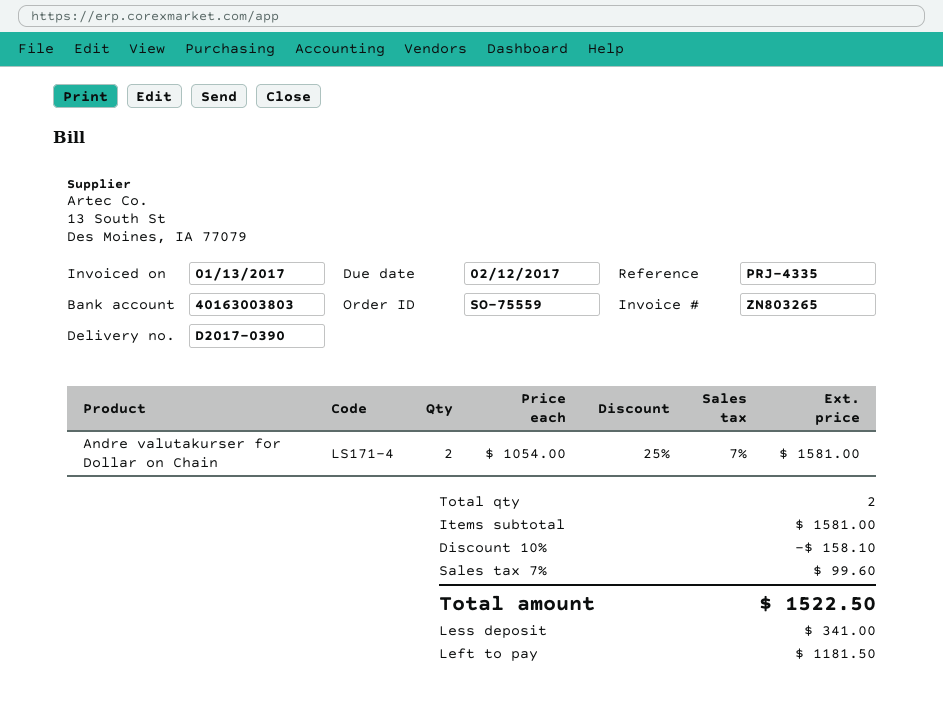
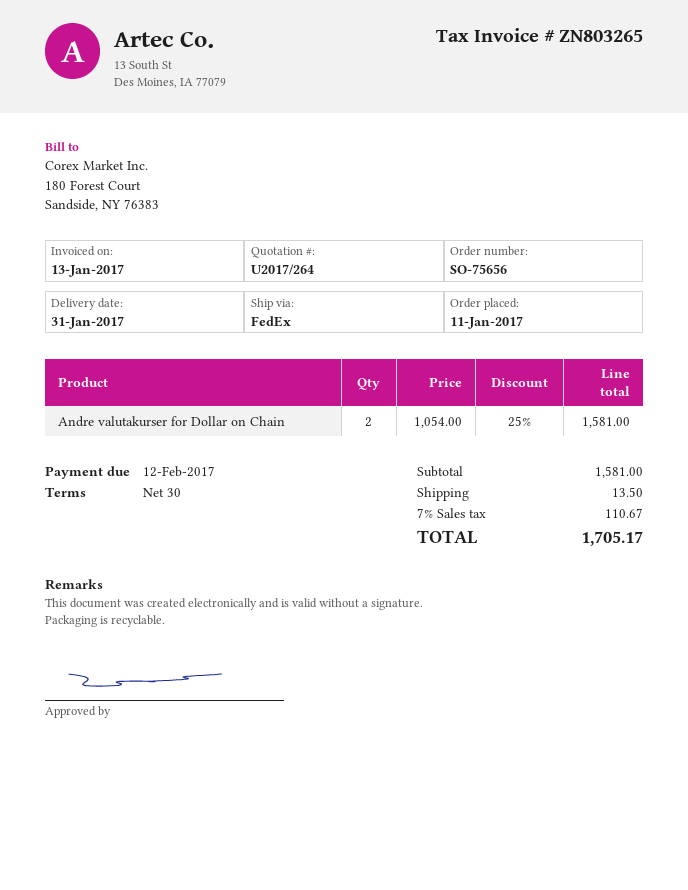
order number: SO-75559 -> SO-75656
discount: 10% = 158.10 -> none
shipping: none -> 13.50
tax: 7% = 99.60 -> 7% = 110.67
total: 1522.50 -> 1705.17

